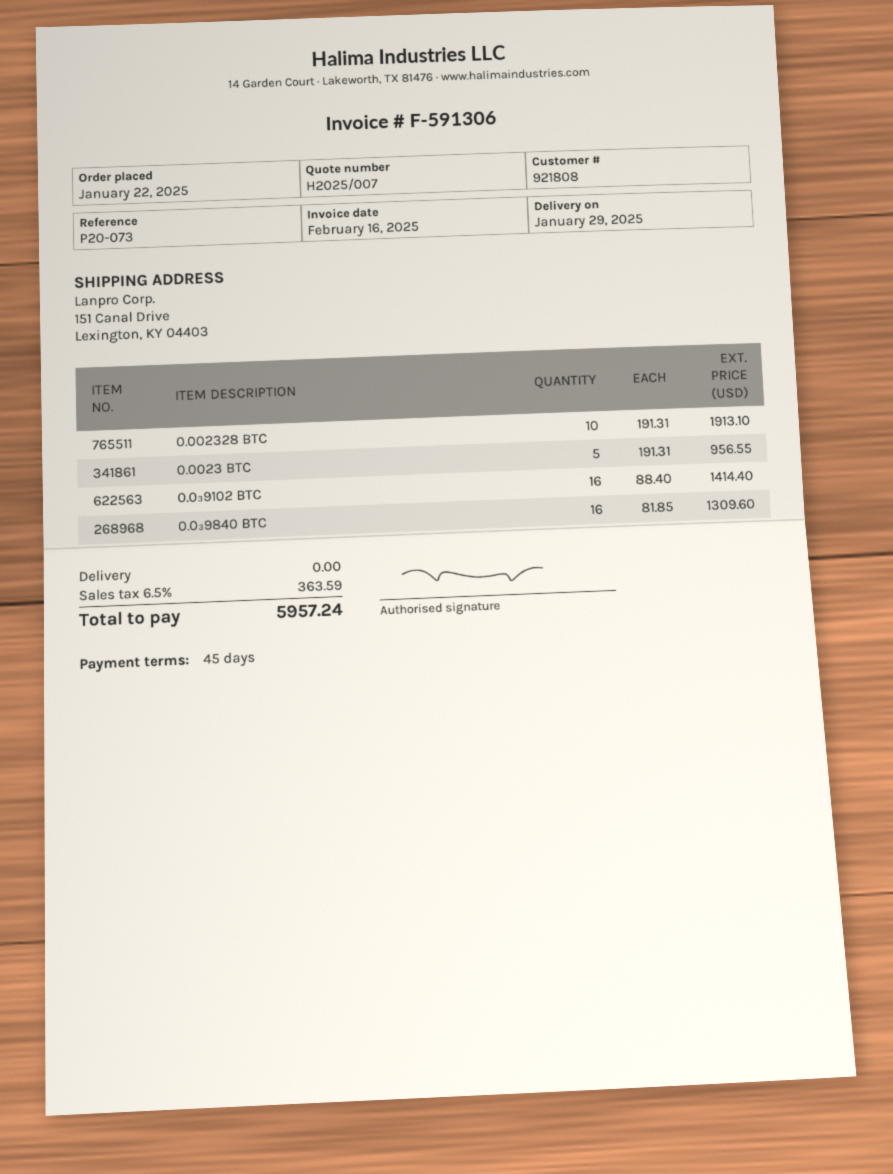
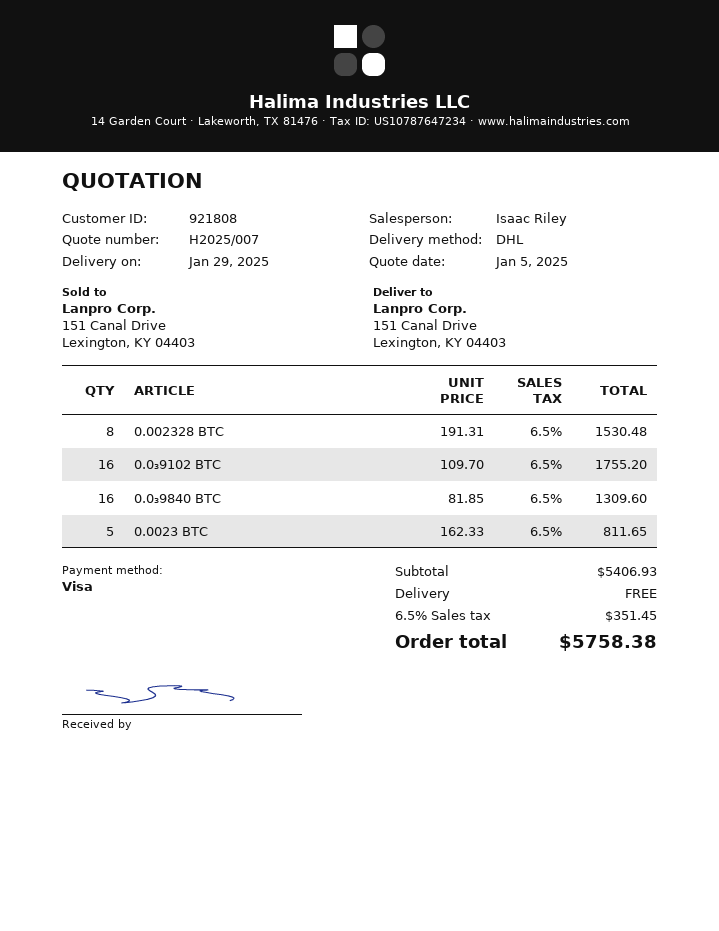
0.002328 BTC: 10 x 191.31 = 1913.10 -> 8 x 191.31 = 1530.48
0.0023 BTC: 5 x 191.31 = 956.55 -> 5 x 162.33 = 811.65
0.0₃9102 BTC: 16 x 88.40 = 1414.40 -> 16 x 109.70 = 1755.20
tax: 6.5% = 363.59 -> 6.5% = 351.45
total: 5957.24 -> 5758.38

